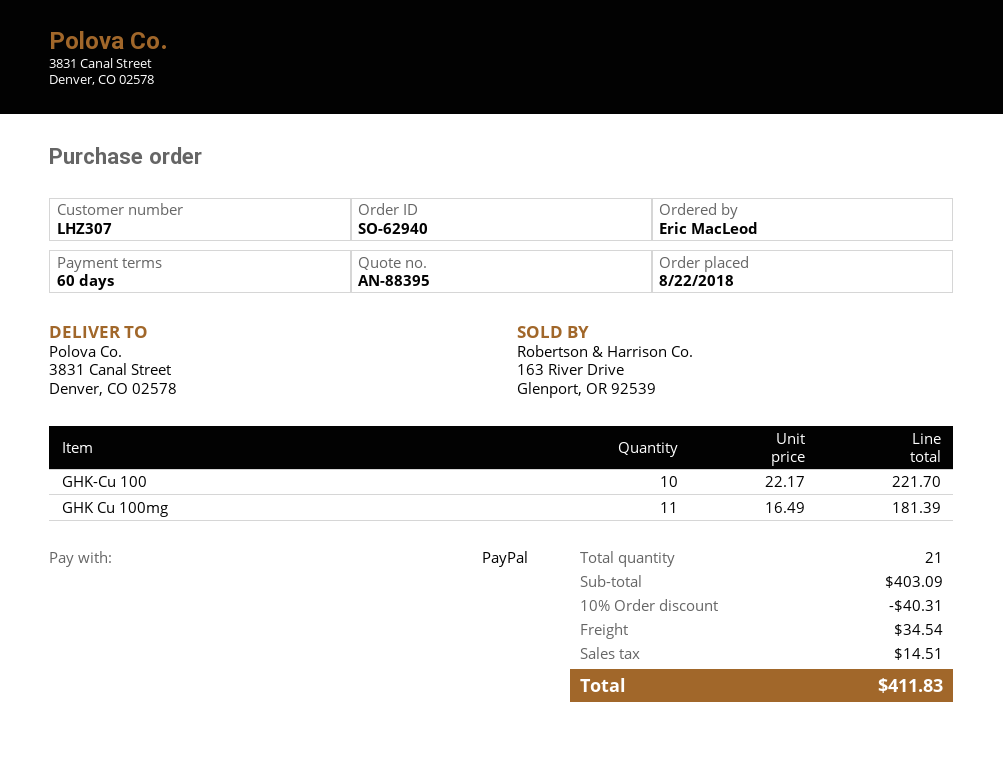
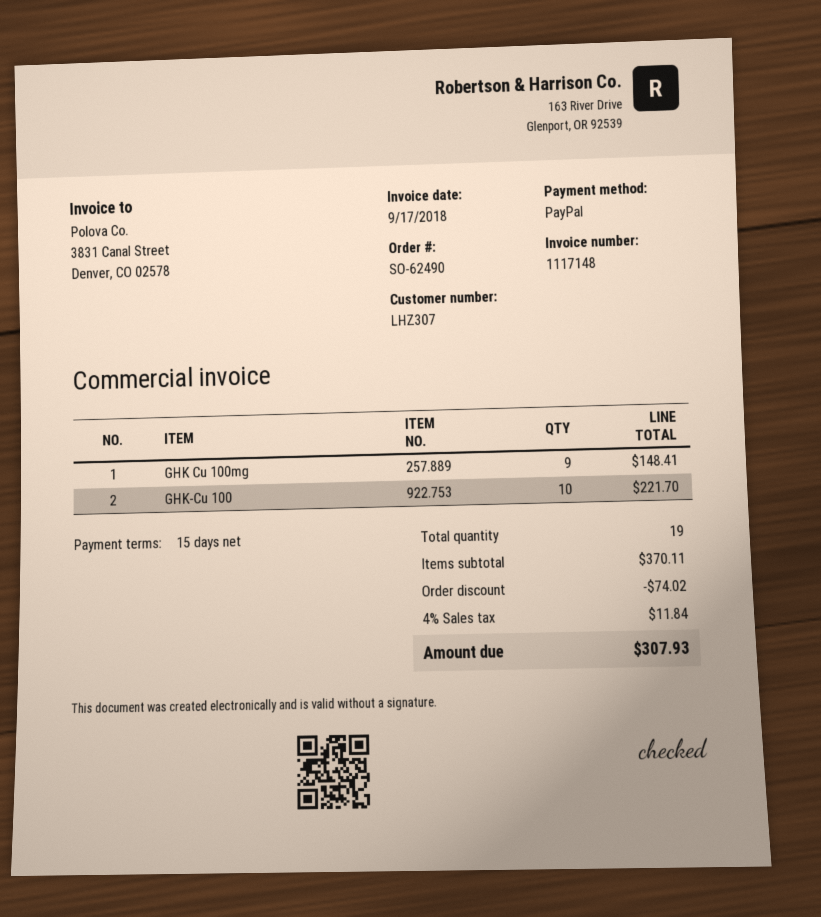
order number: SO-62940 -> SO-62490
payment terms: 60 days -> 15 days
GHK Cu 100mg: 11 for 181.39 -> 9 for 148.41
total quantity: 21 -> 19
subtotal: 403.09 -> 370.11
discount: 40.31 -> 74.02
shipping: 34.54 -> none
tax: 14.51 -> 11.84
total: 411.83 -> 307.93

